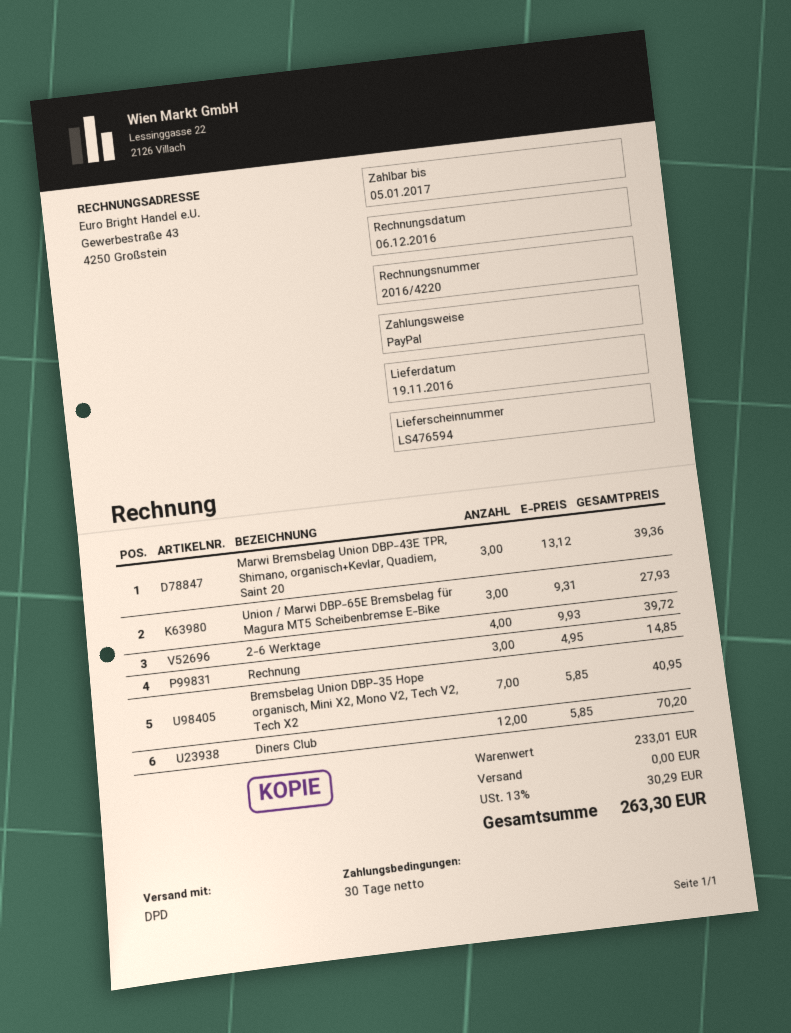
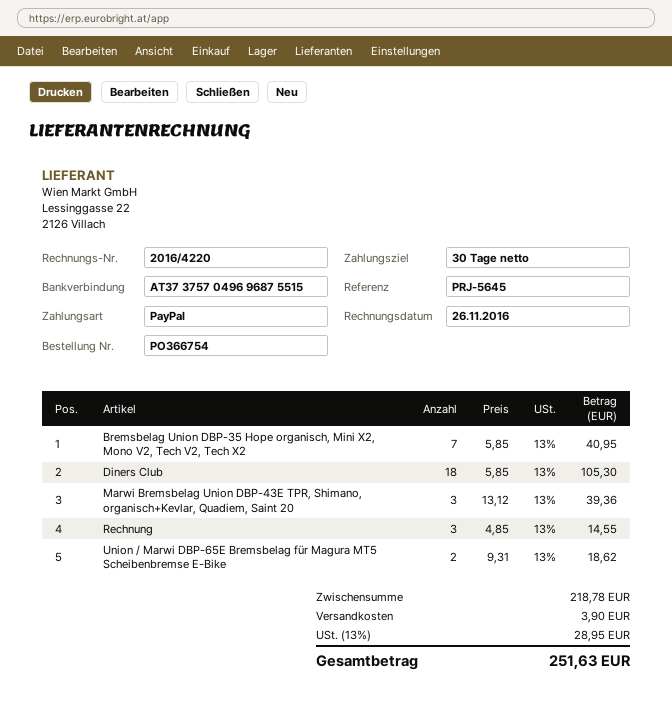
invoice date: 2016-12-06 -> 2016-11-26
Union / Marwi DBP-65E Bremsbelag für Magura MT5 Scheibenbremse E-Bike: 3 x 9.31 = 27.93 -> 2 x 9.31 = 18.62
2-6 Werktage: 4 x 9.93 = 39.72 -> none
Rechnung: 3 x 4.95 = 14.85 -> 3 x 4.85 = 14.55
Diners Club: 12 x 5.85 = 70.20 -> 18 x 5.85 = 105.30
subtotal: 233.01 -> 218.78
shipping: 0.00 -> 3.90
tax: 13% = 30.29 -> 13% = 28.95
total: 263.30 -> 251.63

